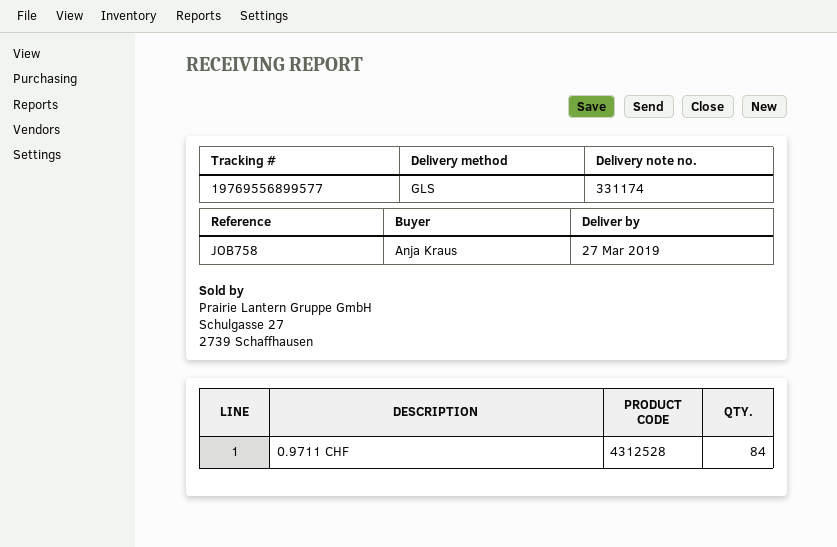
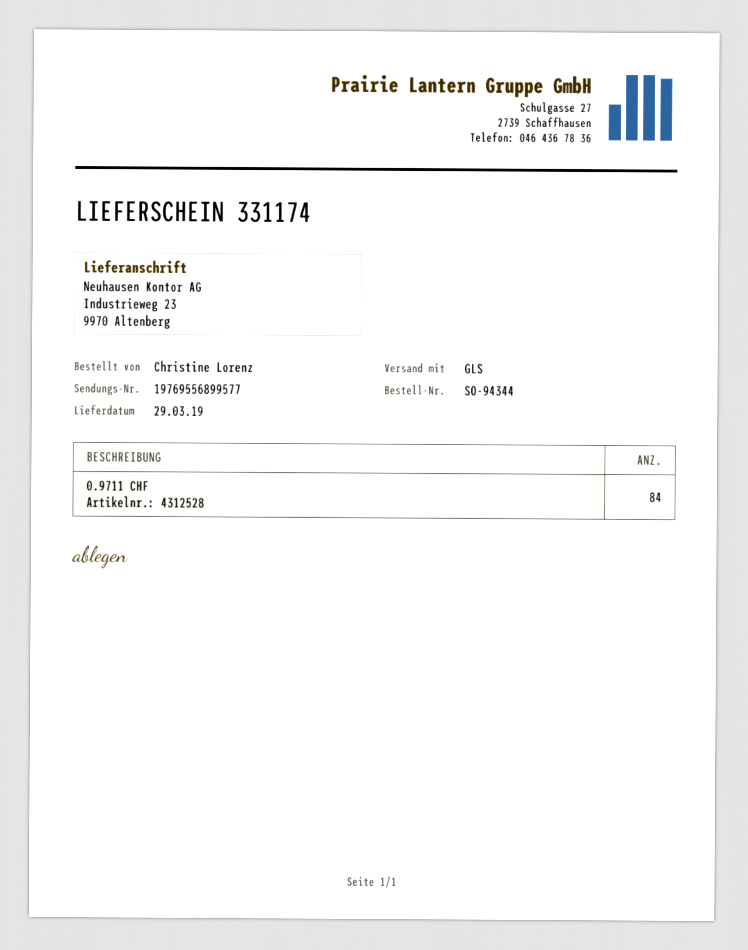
delivery date: 2019-03-27 -> 2019-03-29
ordered by: Anja Kraus -> Christine Lorenz

